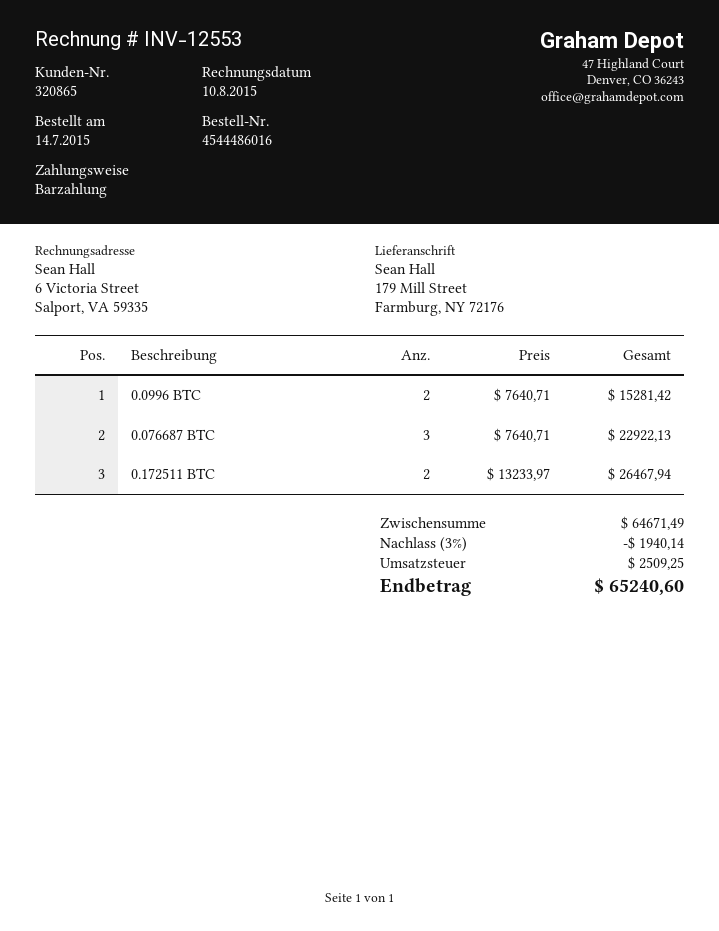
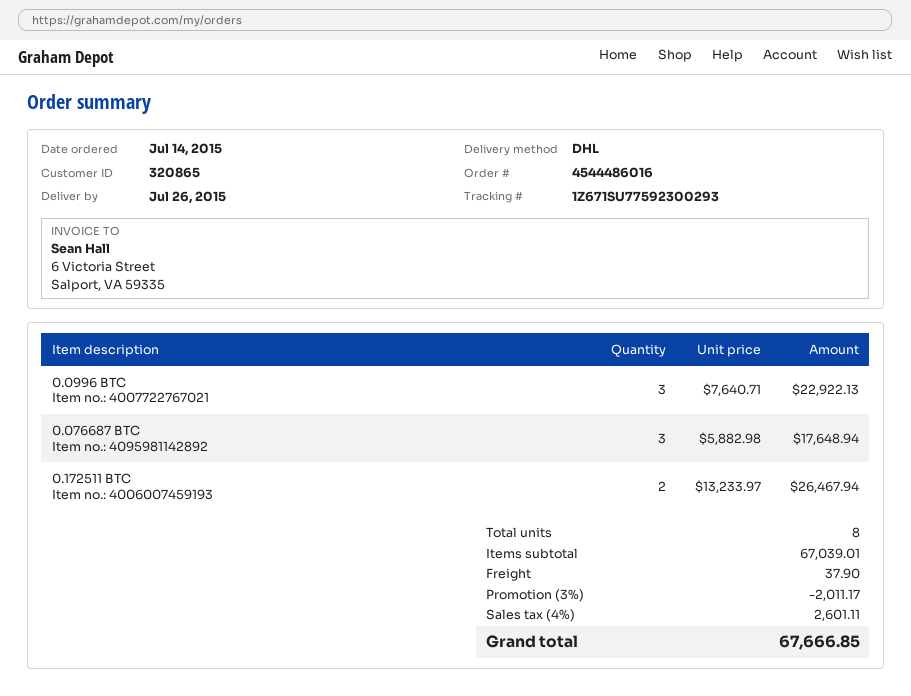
0.0996 BTC: 2 x 7640.71 = 15281.42 -> 3 x 7640.71 = 22922.13
0.076687 BTC: 3 x 7640.71 = 22922.13 -> 3 x 5882.98 = 17648.94
subtotal: 64671.49 -> 67039.01
discount: 3% = 1940.14 -> 3% = 2011.17
shipping: none -> 37.90
tax: 2509.25 -> 2601.11
total: 65240.60 -> 67666.85

